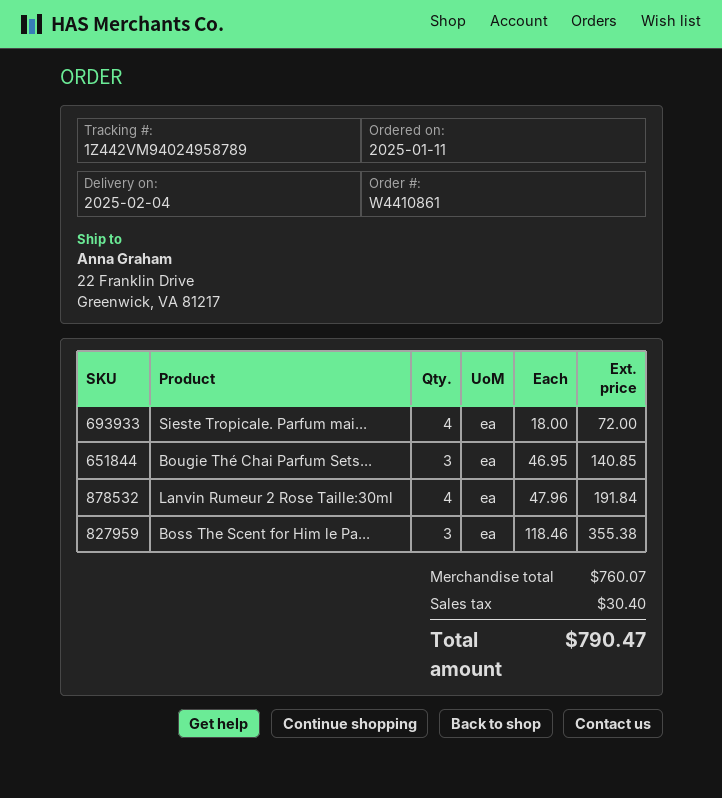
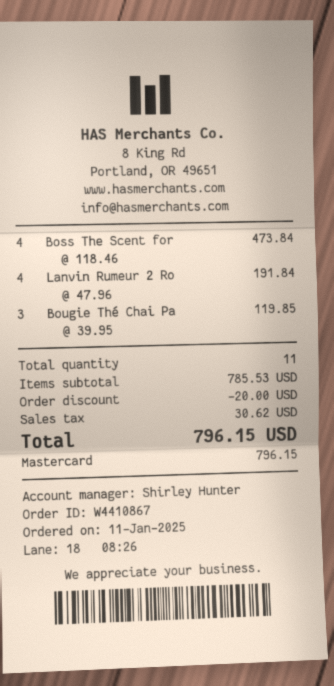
order number: W4410861 -> W4410867
Sieste Tropicale. Parfum mai...: 4 x 18.00 = 72.00 -> none
Bougie Thé Chai Parfum Sets...: 3 x 46.95 = 140.85 -> 3 x 39.95 = 119.85
Boss The Scent for Him le Pa...: 3 x 118.46 = 355.38 -> 4 x 118.46 = 473.84
subtotal: 760.07 -> 785.53
discount: none -> 20.00
tax: 30.40 -> 30.62
total: 790.47 -> 796.15

